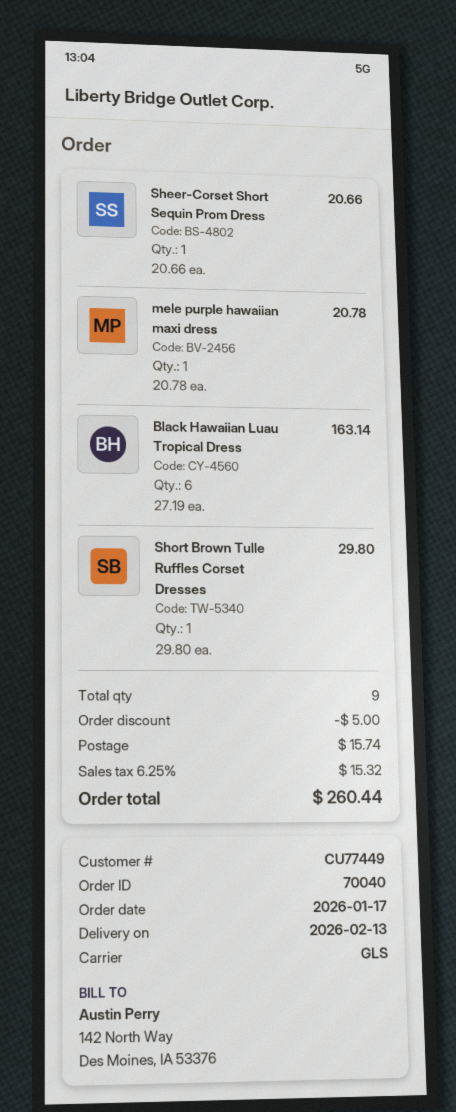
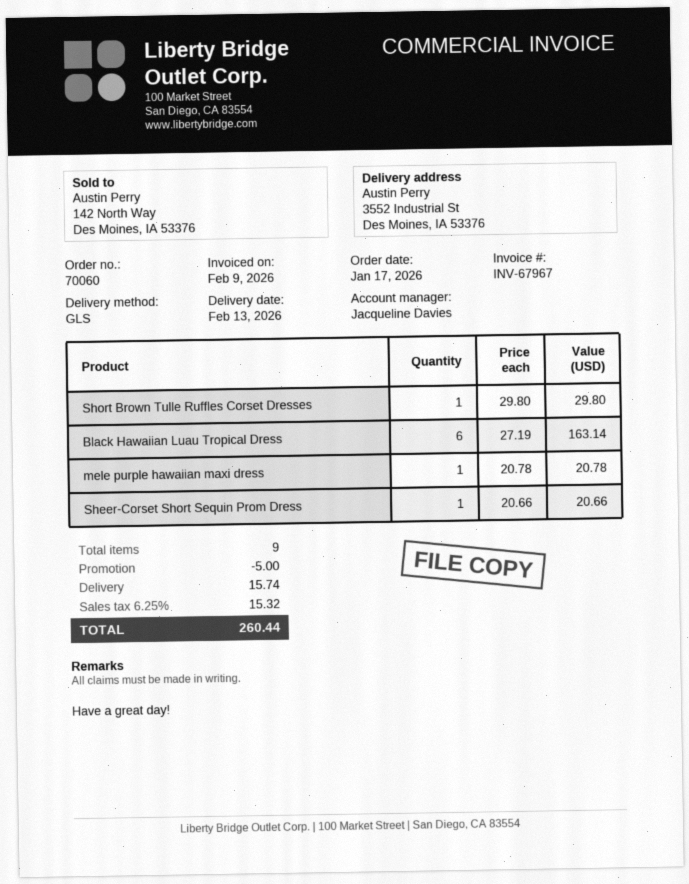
order number: 70040 -> 70060

